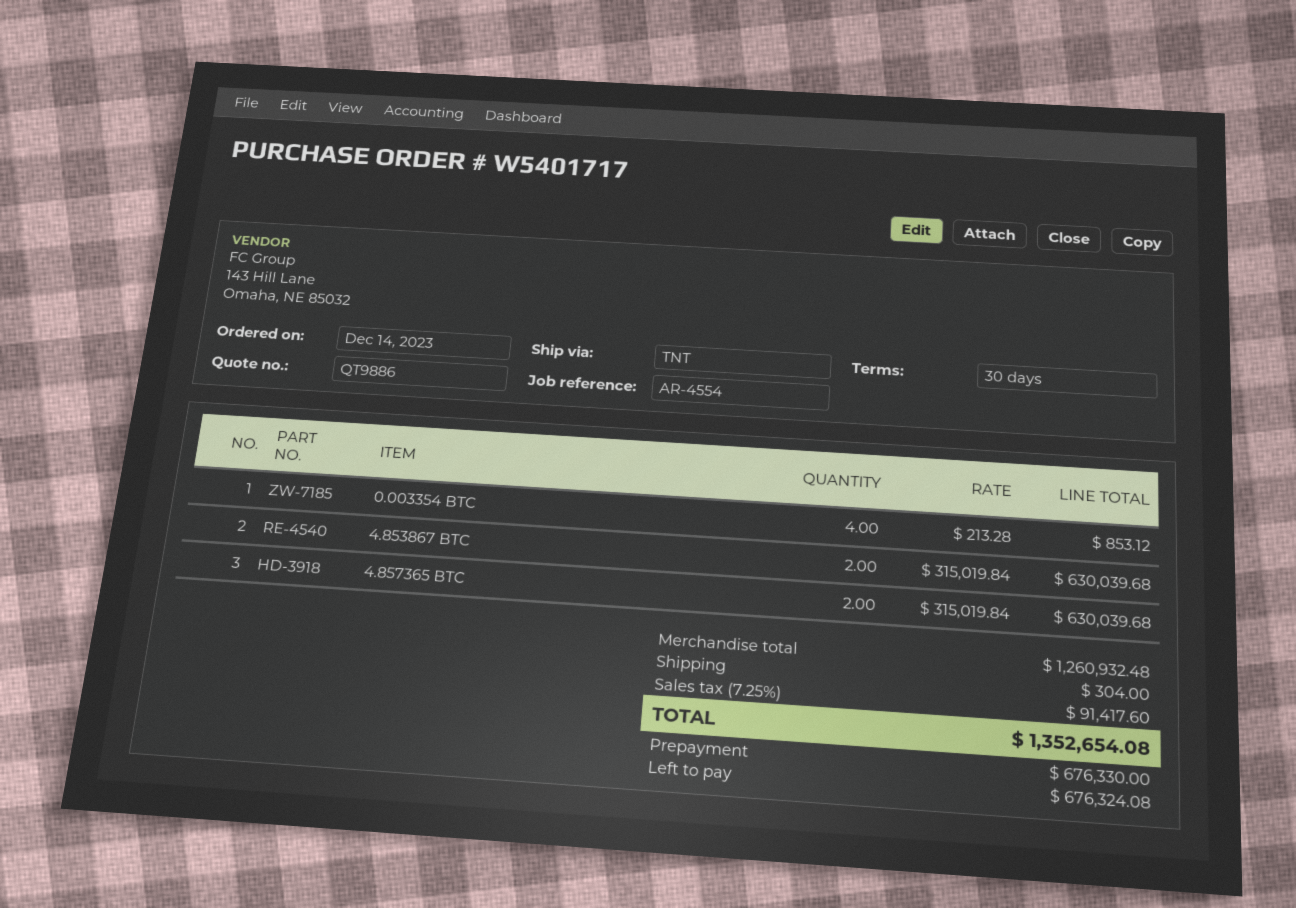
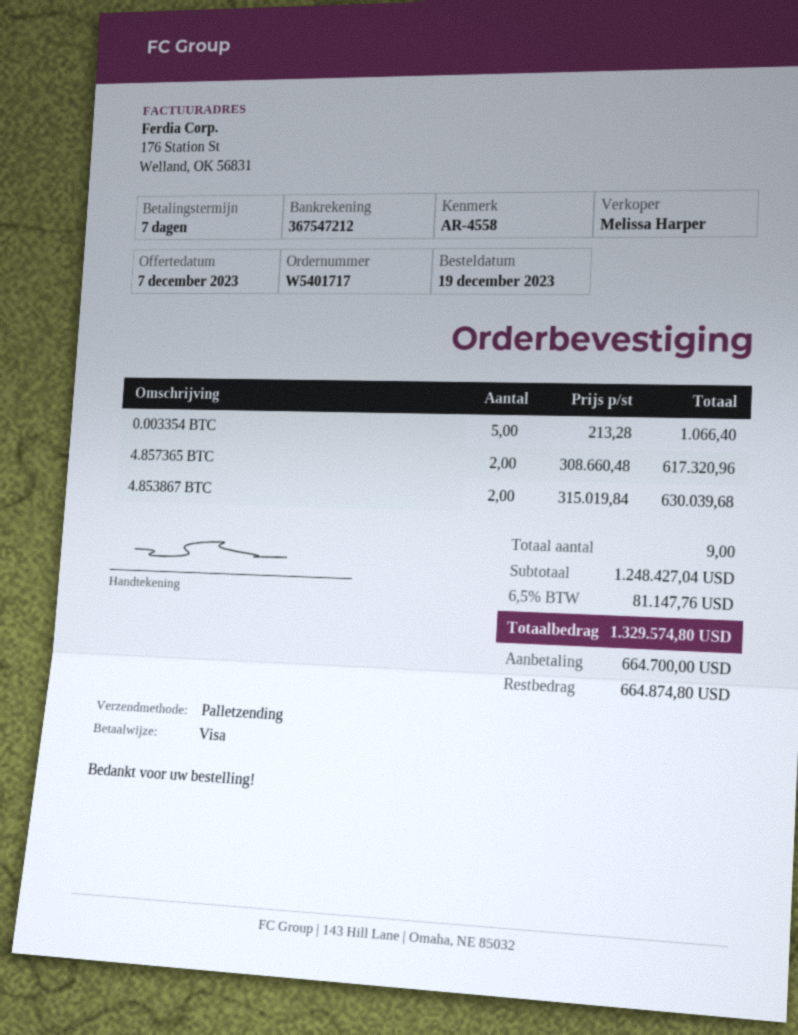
order date: 2023-12-14 -> 2023-12-19
payment terms: 30 days -> 7 days
reference: AR-4554 -> AR-4558
shipping method: TNT -> pallet freight
0.003354 BTC: 4 x 213.28 = 853.12 -> 5 x 213.28 = 1066.40
4.857365 BTC: 2 x 315019.84 = 630039.68 -> 2 x 308660.48 = 617320.96
subtotal: 1260932.48 -> 1248427.04
shipping: 304.00 -> none
tax: 7.25% = 91417.60 -> 6.5% = 81147.76
total: 1352654.08 -> 1329574.80
deposit: 676330.00 -> 664700.00
balance: 676324.08 -> 664874.80

